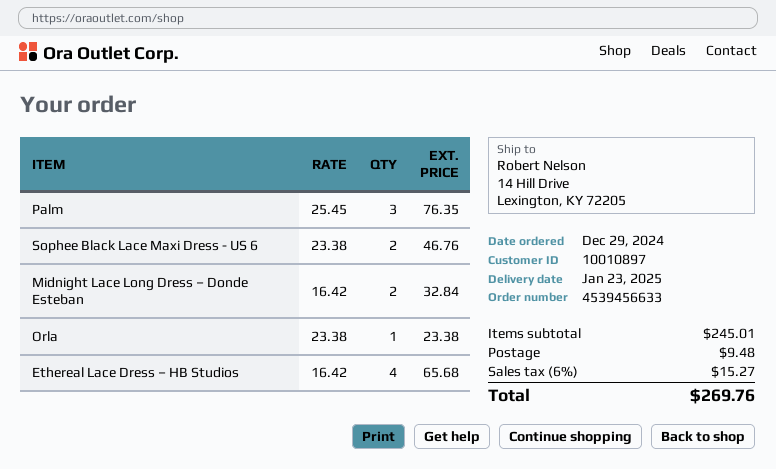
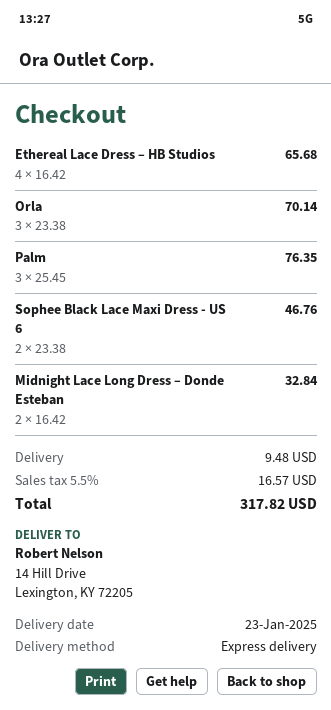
Orla: 1 x 23.38 = 23.38 -> 3 x 23.38 = 70.14
tax: 6% = 15.27 -> 5.5% = 16.57
total: 269.76 -> 317.82

